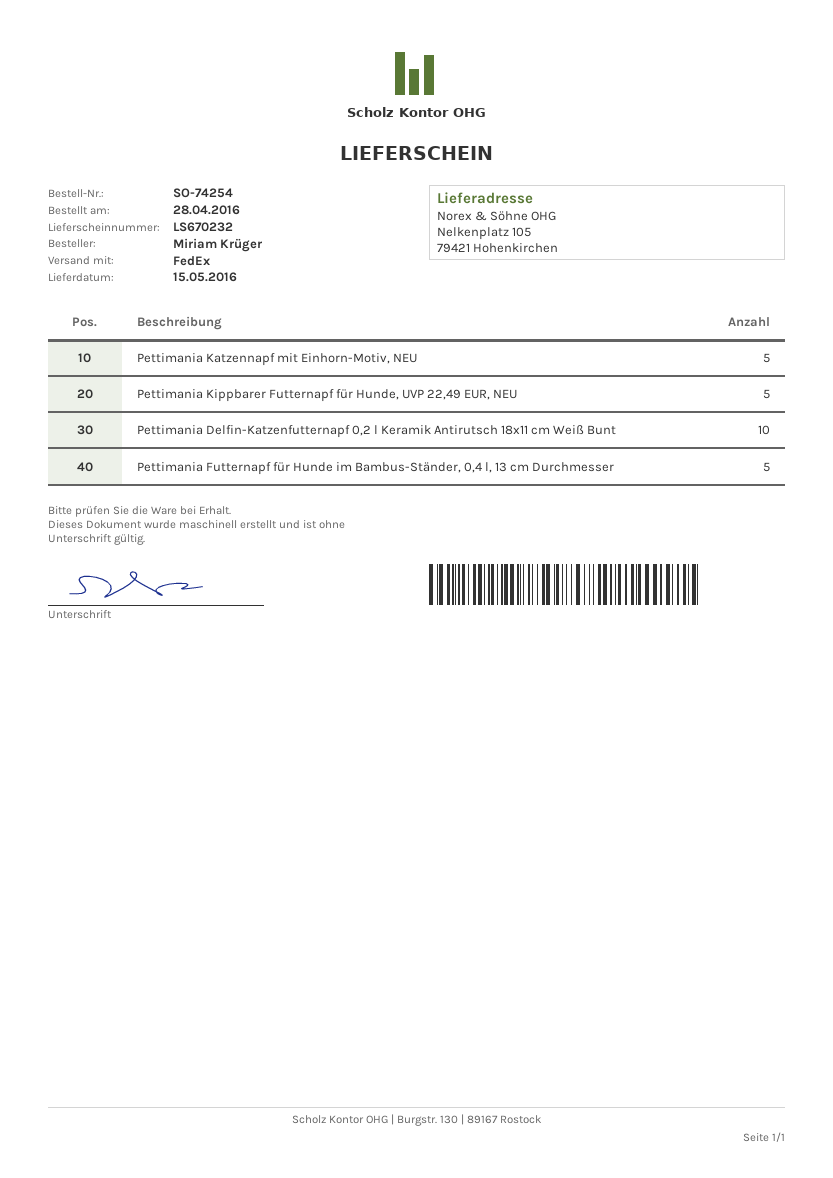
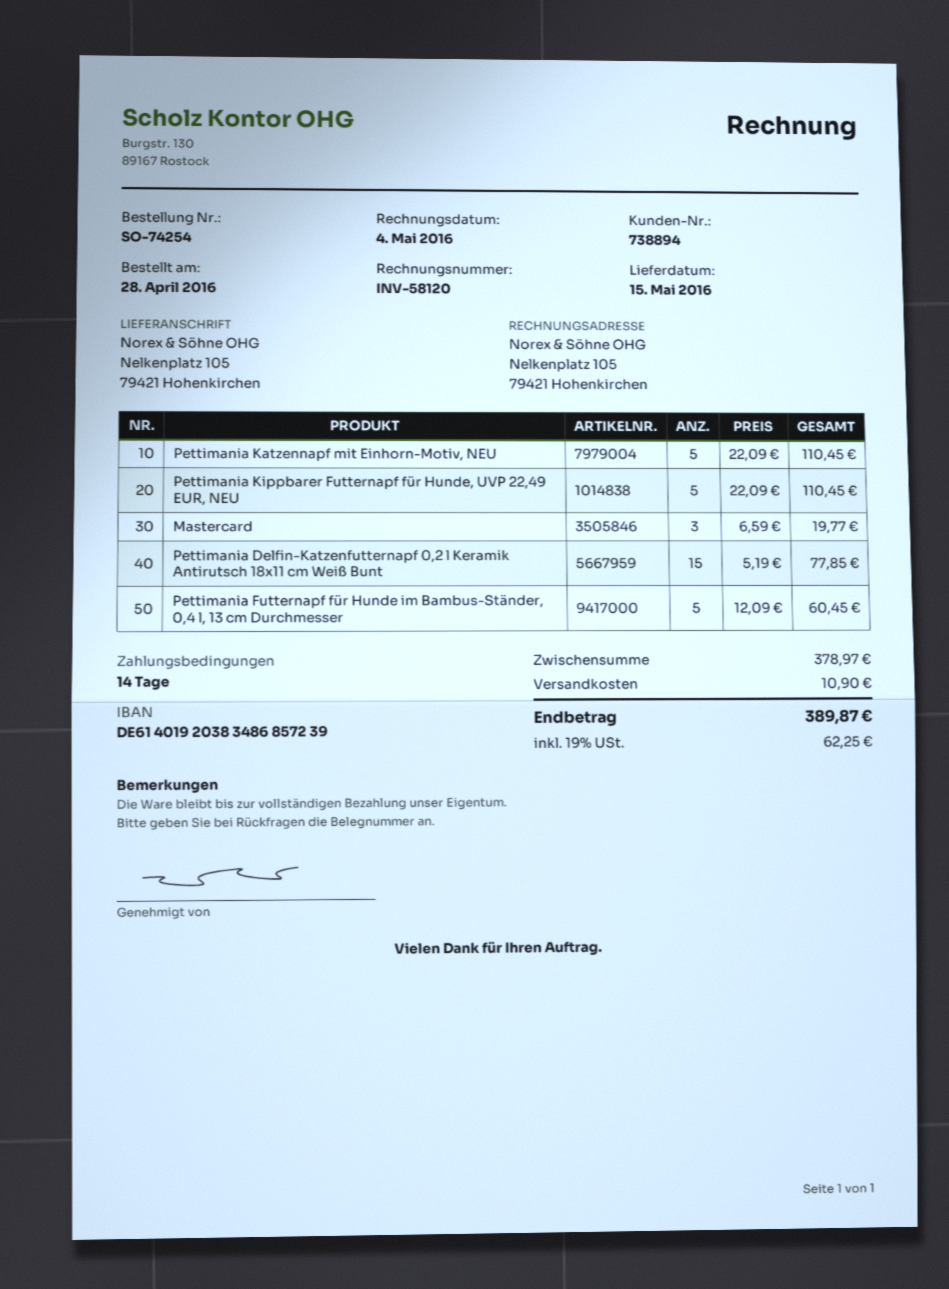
Pettimania Delfin-Katzenfutternapf 0,2 l Keramik Antirutsch 18x11 cm Weiß Bunt: 10 -> 15
Mastercard: none -> 3

